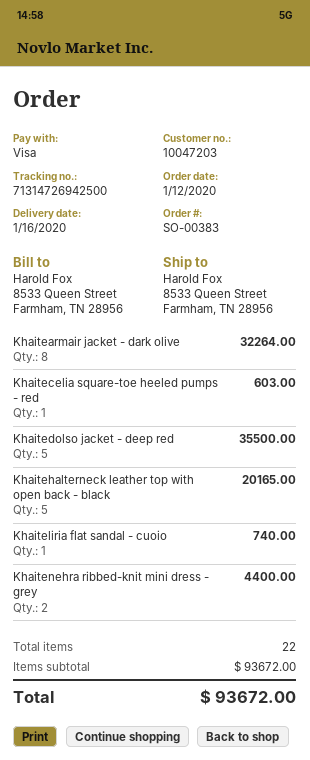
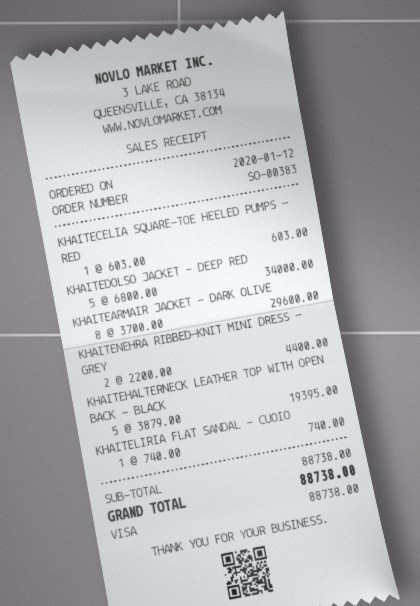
Khaitearmair jacket - dark olive: 8 for 32264.00 -> 8 for 29600.00
Khaitedolso jacket - deep red: 5 for 35500.00 -> 5 for 34000.00
Khaitehalterneck leather top with open back - black: 5 for 20165.00 -> 5 for 19395.00
subtotal: 93672.00 -> 88738.00
total: 93672.00 -> 88738.00

